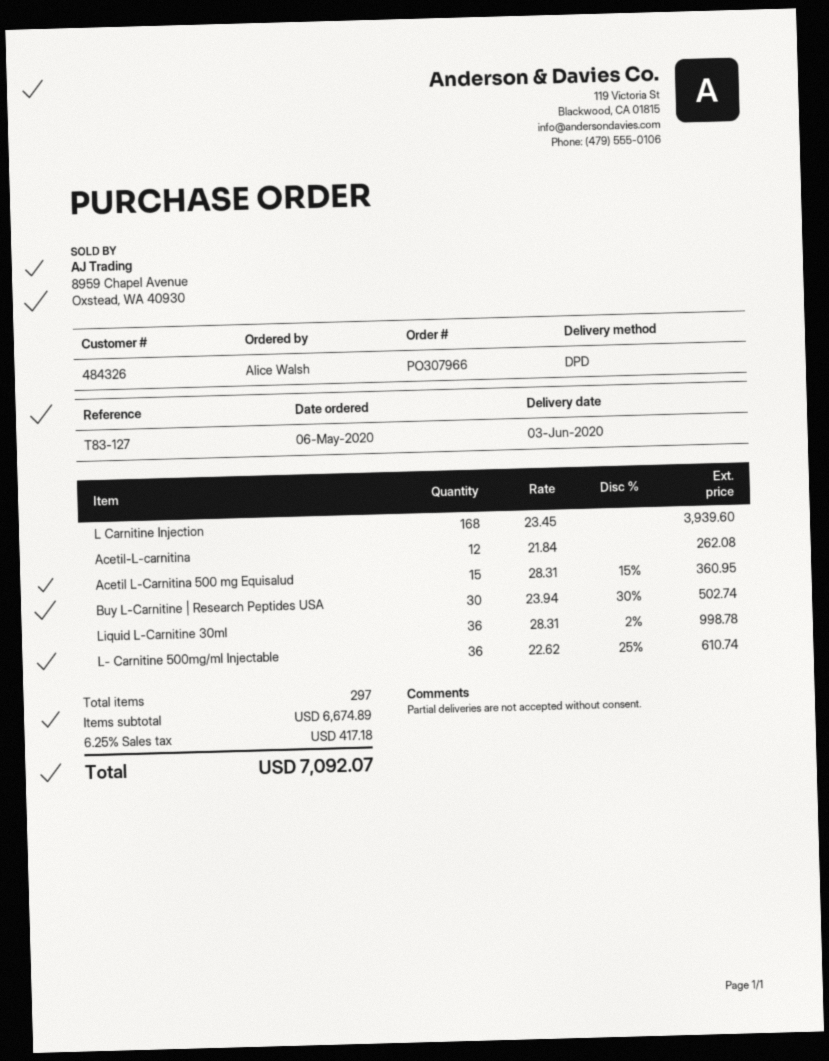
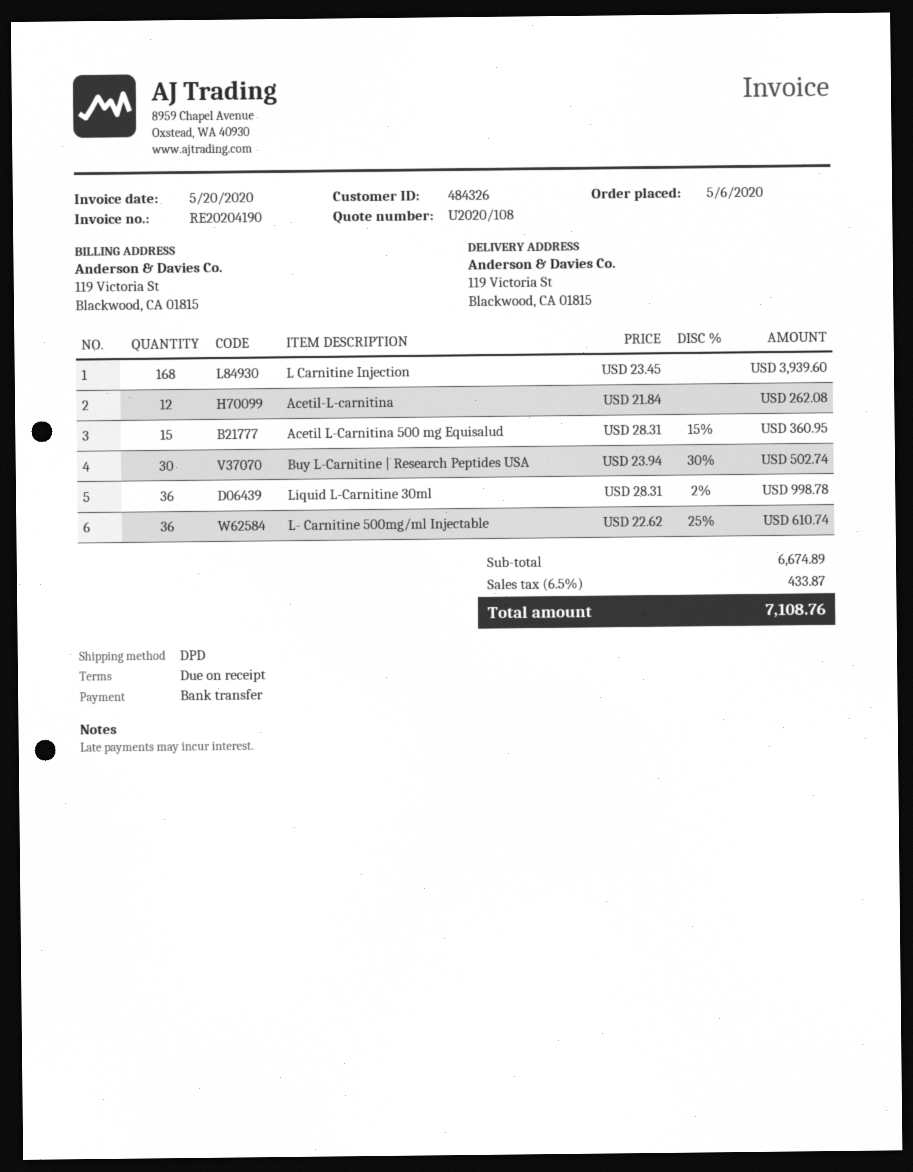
tax: 6.25% = 417.18 -> 6.5% = 433.87
total: 7092.07 -> 7108.76

